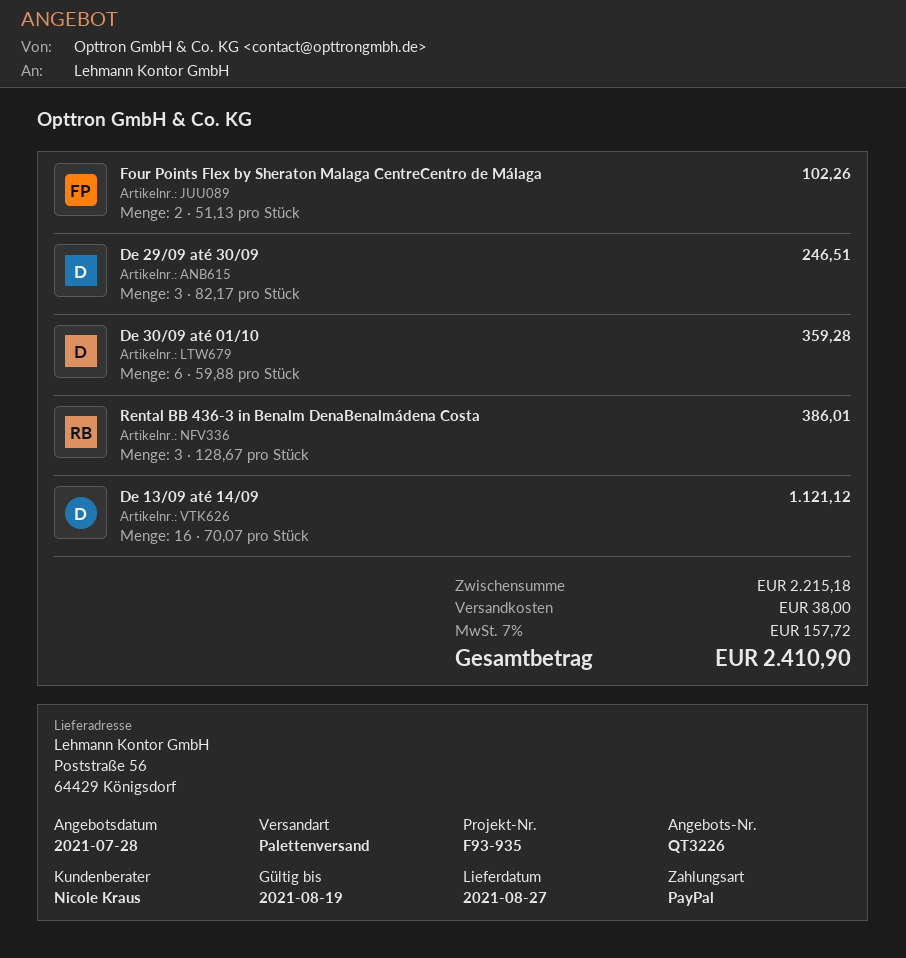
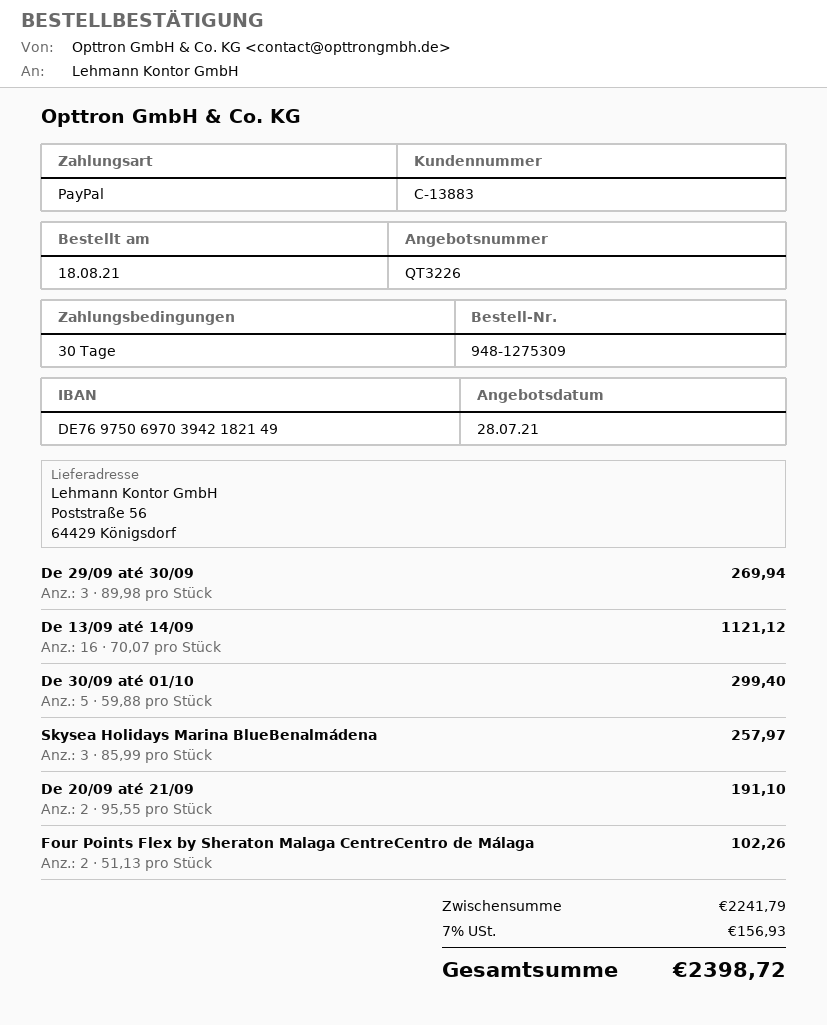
De 29/09 até 30/09: 3 x 82.17 = 246.51 -> 3 x 89.98 = 269.94
De 30/09 até 01/10: 6 x 59.88 = 359.28 -> 5 x 59.88 = 299.40
Rental BB 436-3 in Benalm DenaBenalmádena Costa: 3 x 128.67 = 386.01 -> none
Skysea Holidays Marina BlueBenalmádena: none -> 3 x 85.99 = 257.97
De 20/09 até 21/09: none -> 2 x 95.55 = 191.10
subtotal: 2215.18 -> 2241.79
shipping: 38.00 -> none
tax: 7% = 157.72 -> 7% = 156.93
total: 2410.90 -> 2398.72

